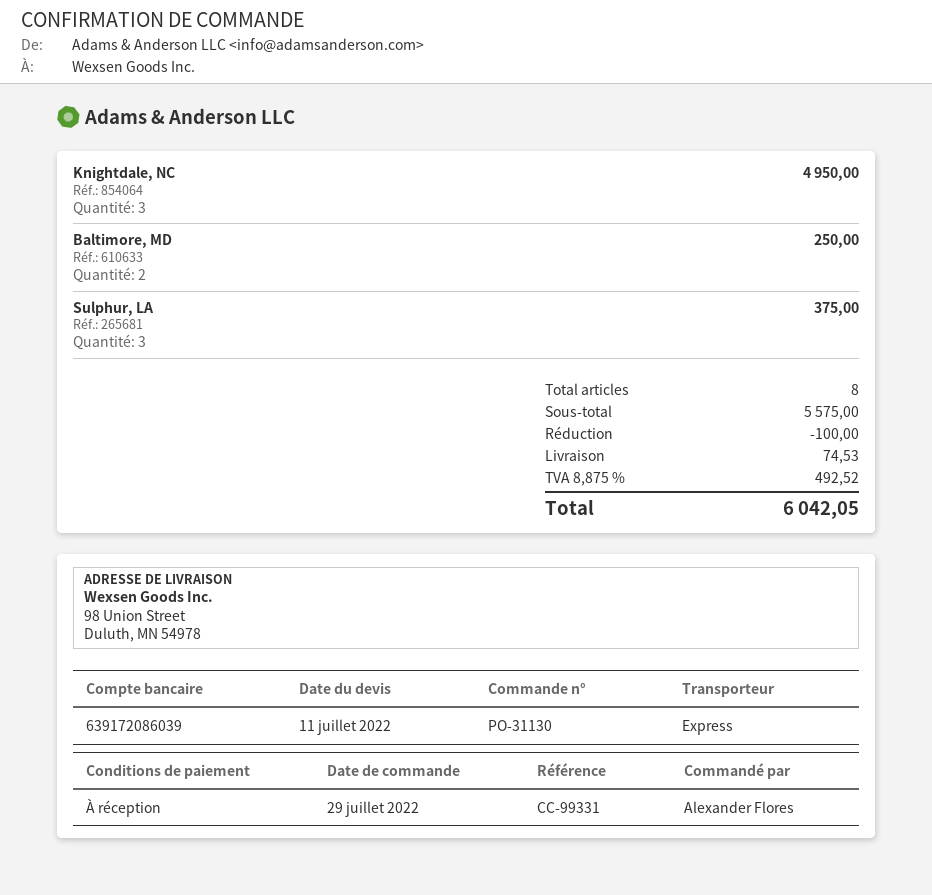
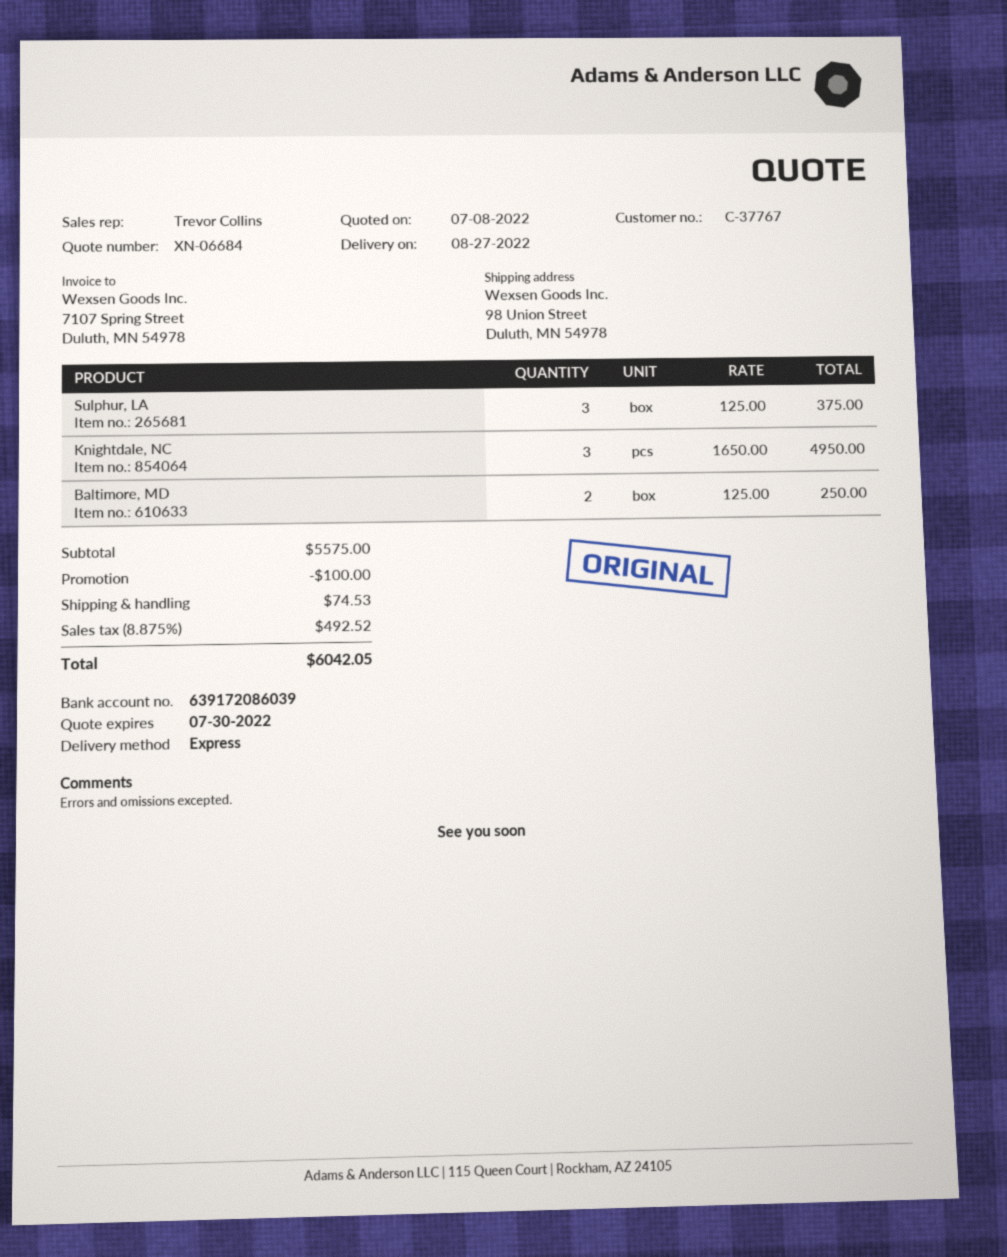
quote date: 2022-07-11 -> 2022-07-08

